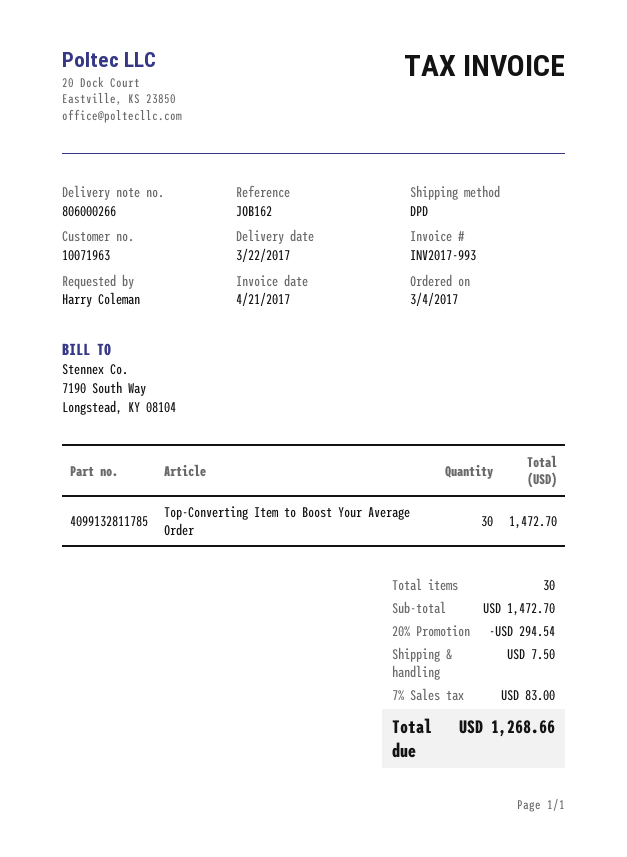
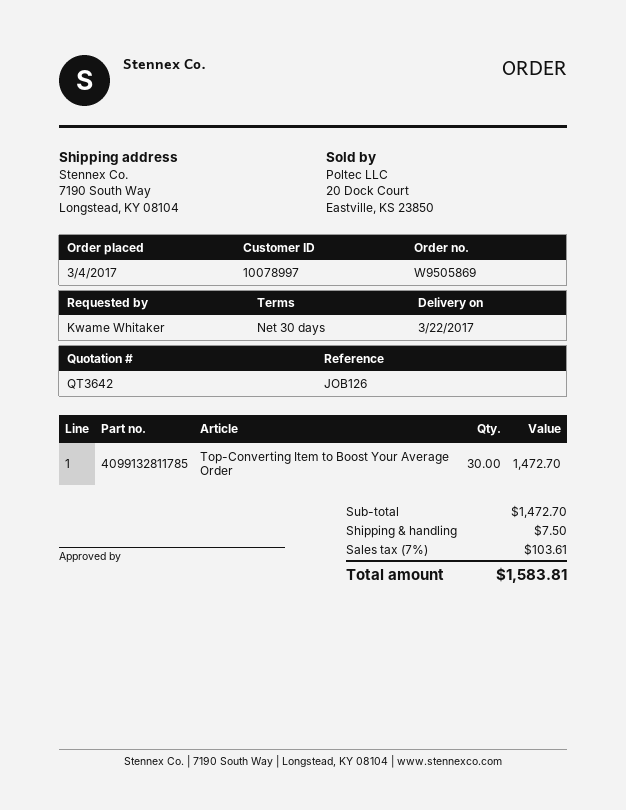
customer number: 10071963 -> 10078997
reference: JOB162 -> JOB126
ordered by: Harry Coleman -> Kwame Whitaker
discount: 20% = 294.54 -> none
tax: 7% = 83.00 -> 7% = 103.61
total: 1268.66 -> 1583.81

